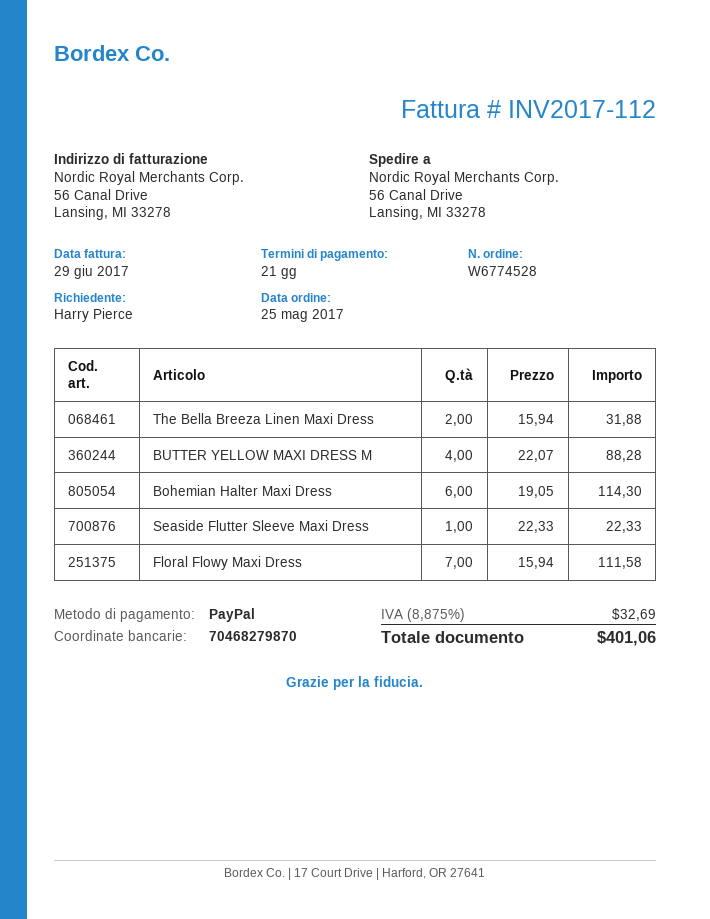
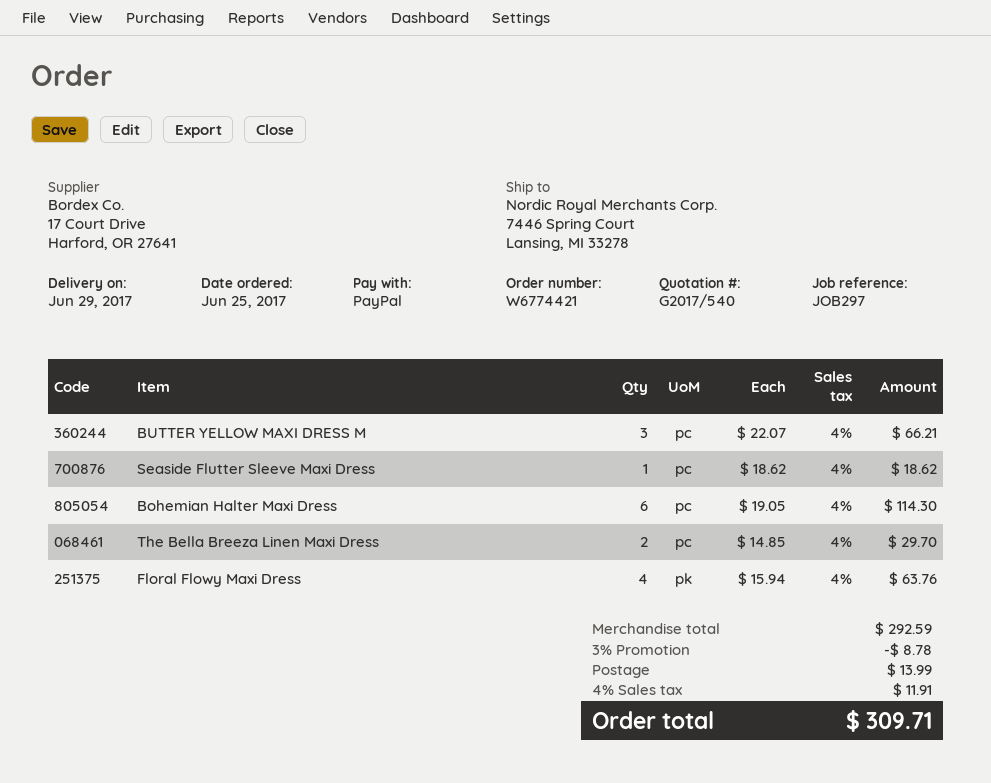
order number: W6774528 -> W6774421
order date: 2017-05-25 -> 2017-06-25
ship to: 56 Canal Drive, Lansing, MI 33278 -> 7446 Spring Court, Lansing, MI 33278
The Bella Breeza Linen Maxi Dress: 2 x 15.94 = 31.88 -> 2 x 14.85 = 29.70
BUTTER YELLOW MAXI DRESS M: 4 x 22.07 = 88.28 -> 3 x 22.07 = 66.21
Seaside Flutter Sleeve Maxi Dress: 1 x 22.33 = 22.33 -> 1 x 18.62 = 18.62
Floral Flowy Maxi Dress: 7 x 15.94 = 111.58 -> 4 x 15.94 = 63.76
discount: none -> 3% = 8.78
shipping: none -> 13.99
tax: 8.875% = 32.69 -> 4% = 11.91
total: 401.06 -> 309.71

